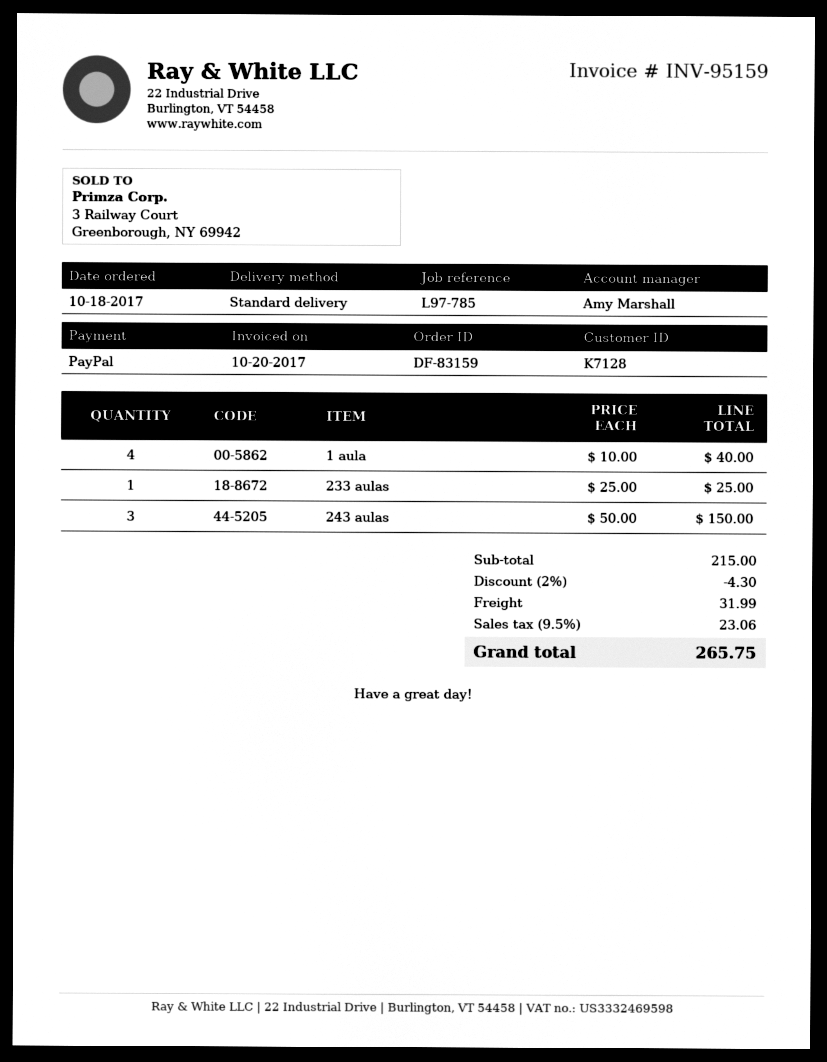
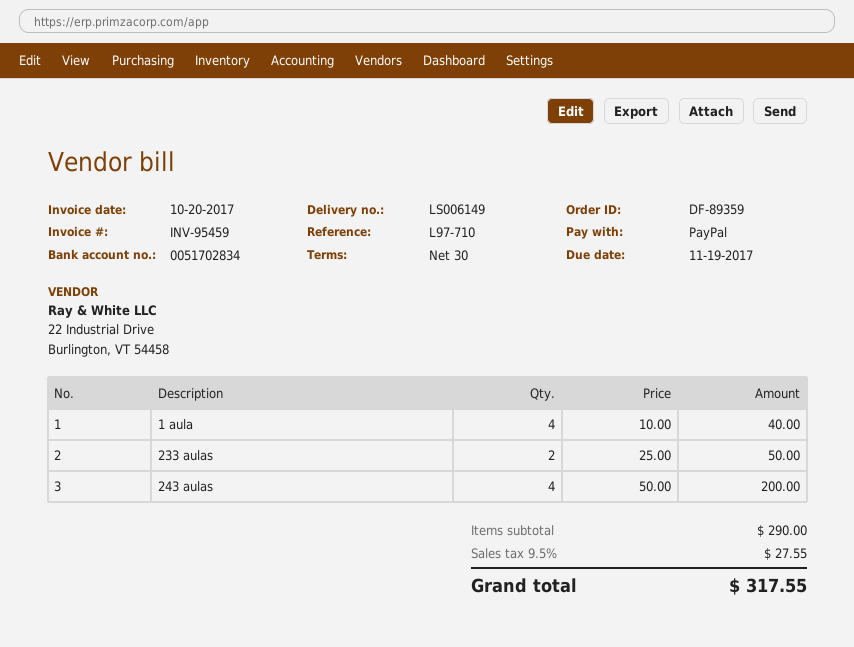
order number: DF-83159 -> DF-89359
invoice number: INV-95159 -> INV-95459
reference: L97-785 -> L97-710
233 aulas: 1 x 25.00 = 25.00 -> 2 x 25.00 = 50.00
243 aulas: 3 x 50.00 = 150.00 -> 4 x 50.00 = 200.00
subtotal: 215.00 -> 290.00
discount: 2% = 4.30 -> none
shipping: 31.99 -> none
tax: 9.5% = 23.06 -> 9.5% = 27.55
total: 265.75 -> 317.55

